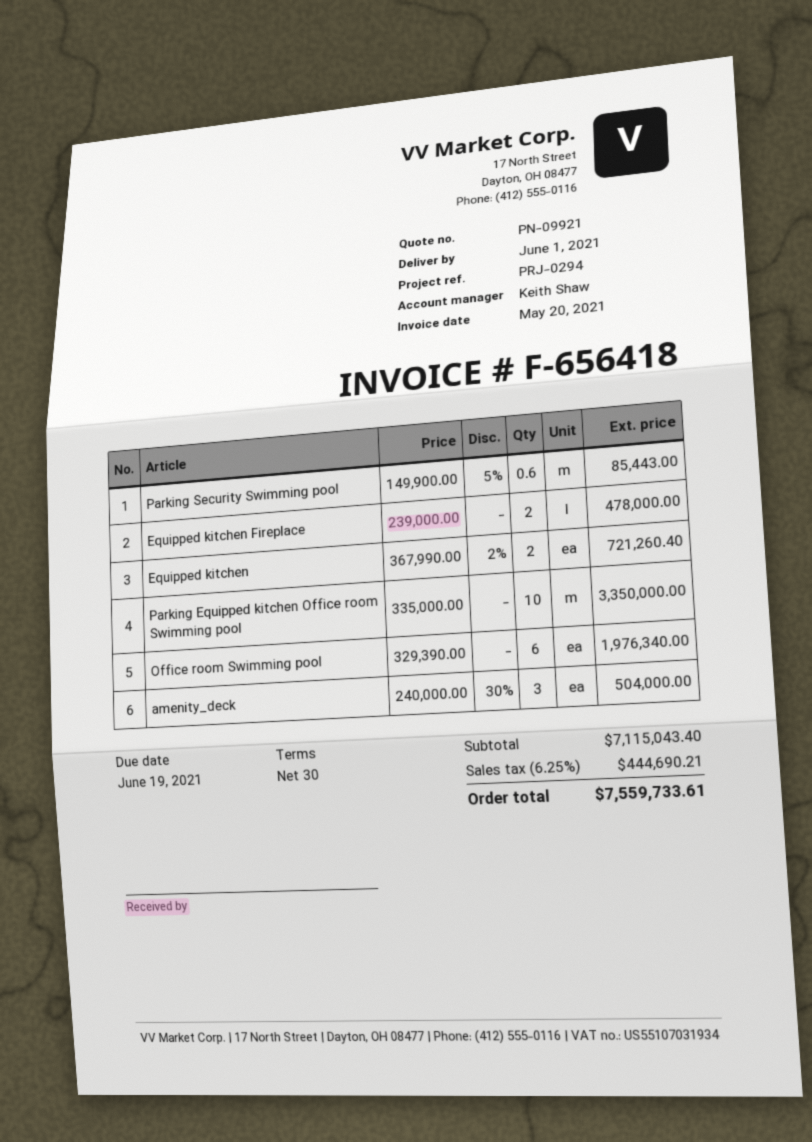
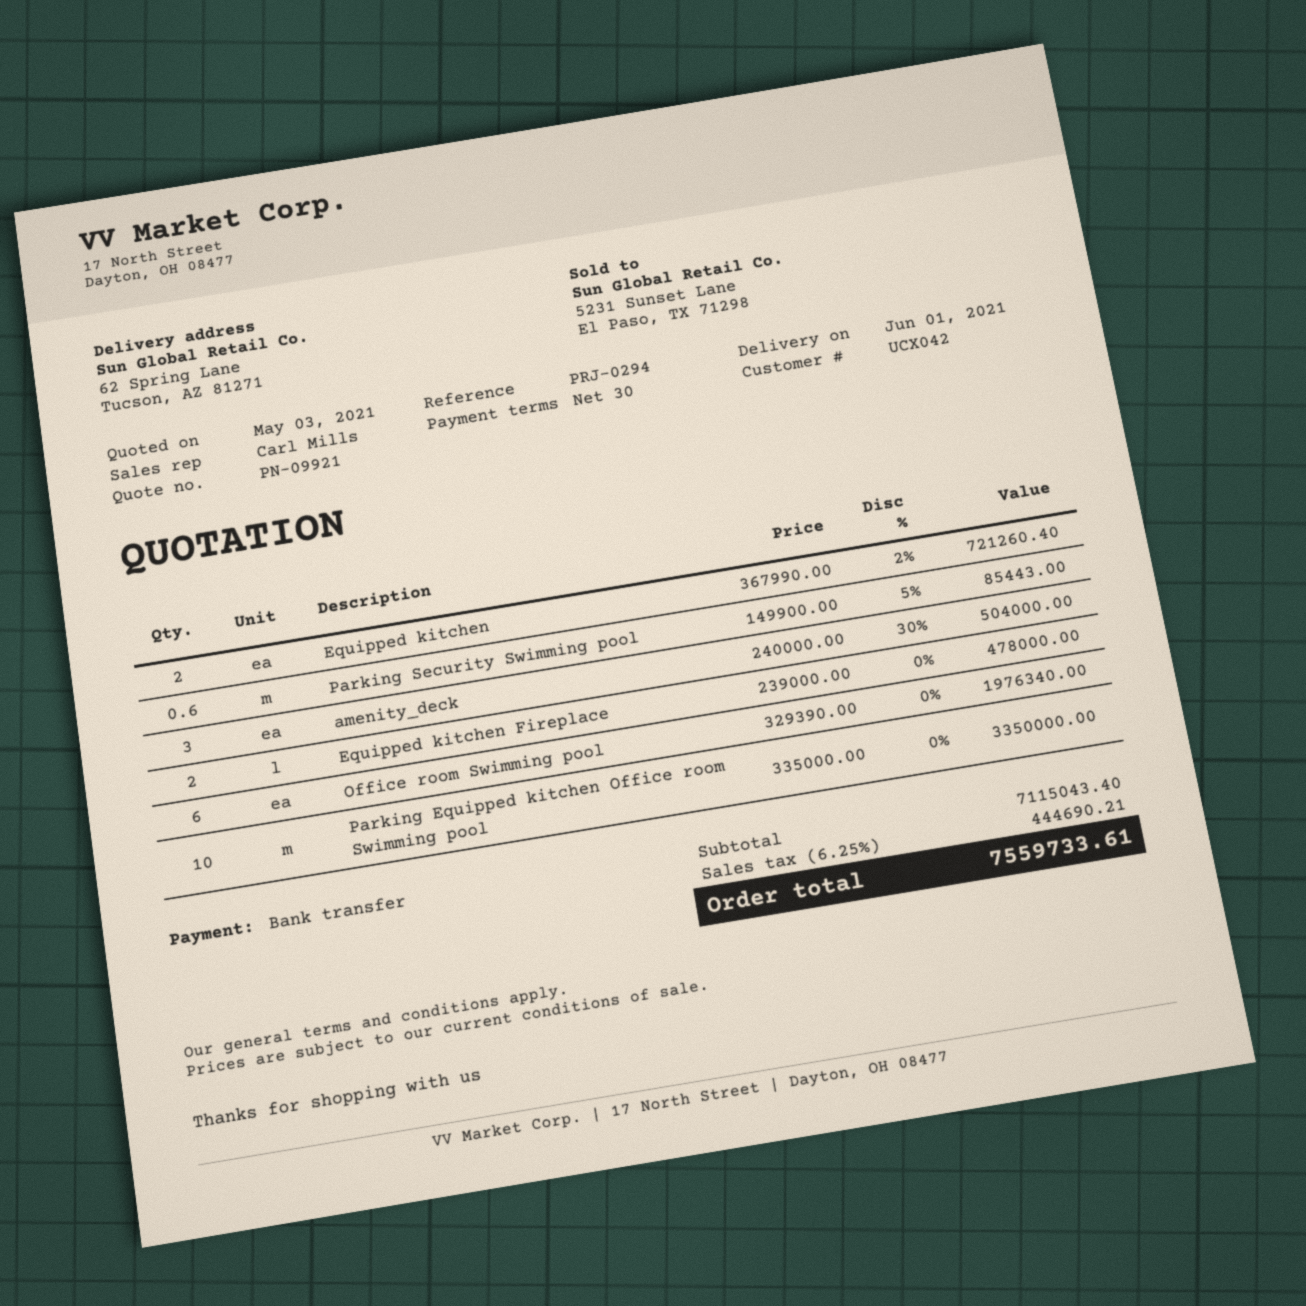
sales rep: Keith Shaw -> Carl Mills

